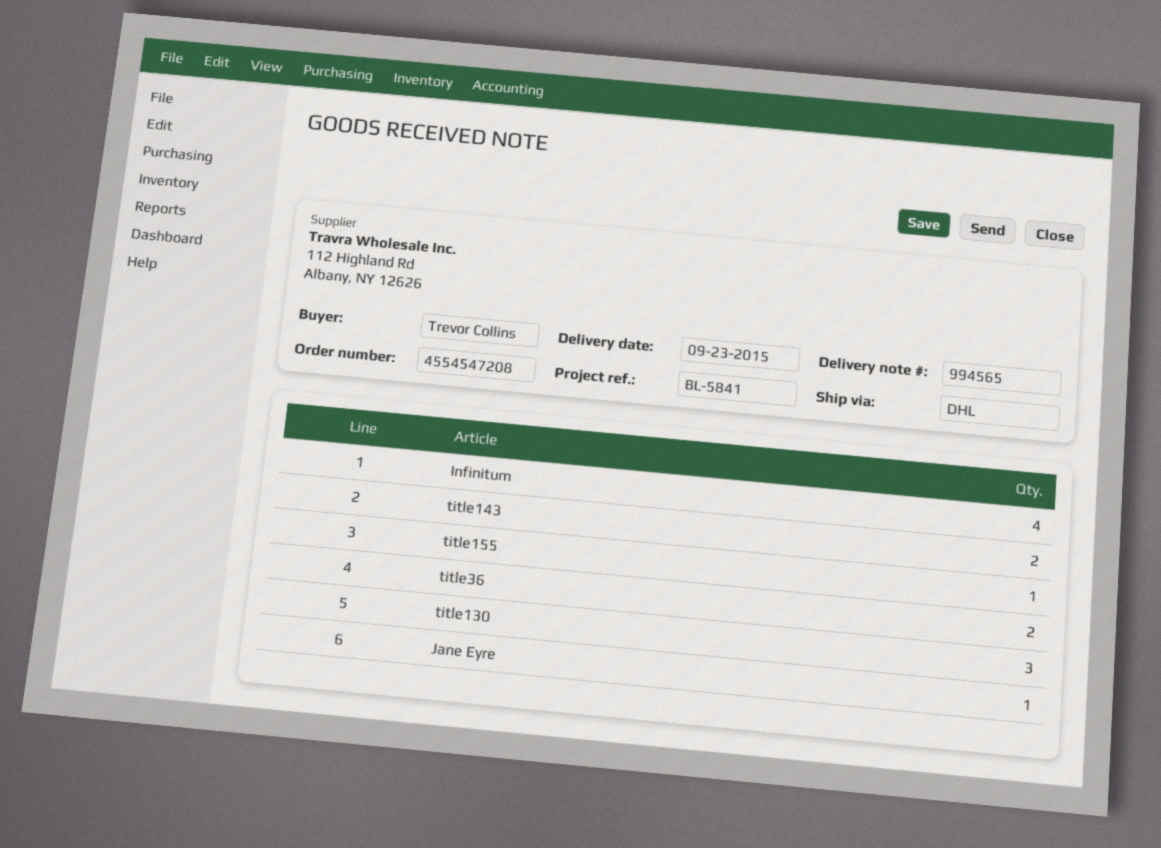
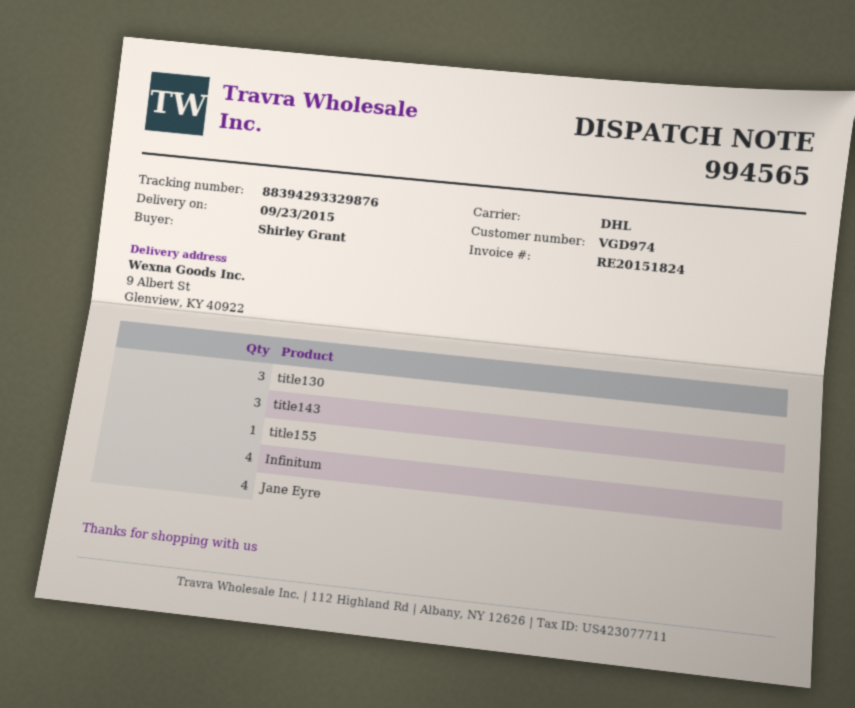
ordered by: Trevor Collins -> Shirley Grant
title143: 2 -> 3
title36: 2 -> none
Jane Eyre: 1 -> 4

